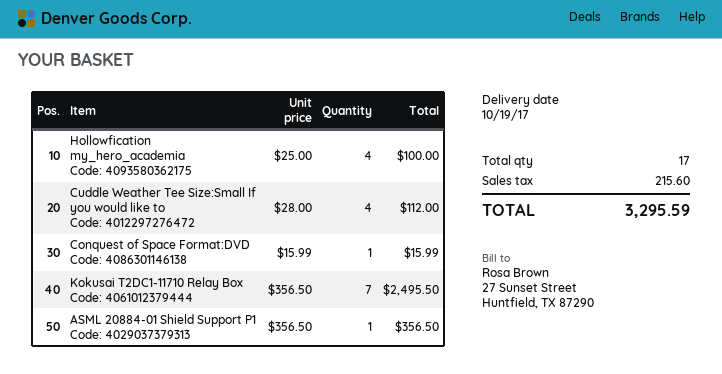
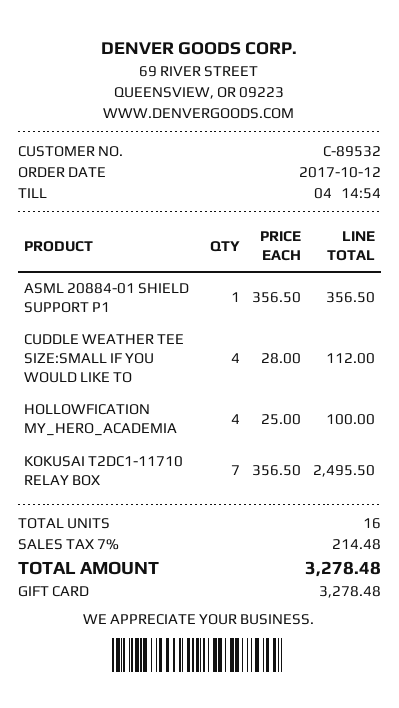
Conquest of Space Format:DVD: 1 x 15.99 = 15.99 -> none
total quantity: 17 -> 16
tax: 215.60 -> 214.48
total: 3295.59 -> 3278.48

